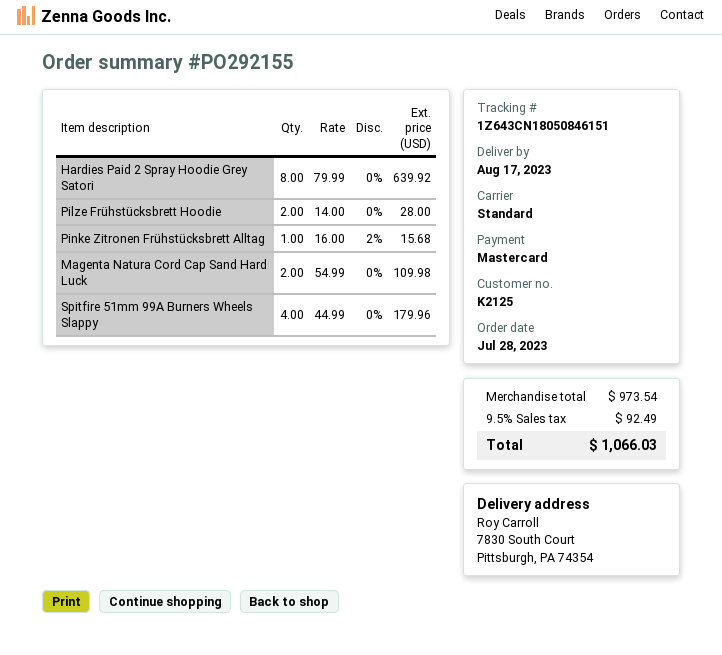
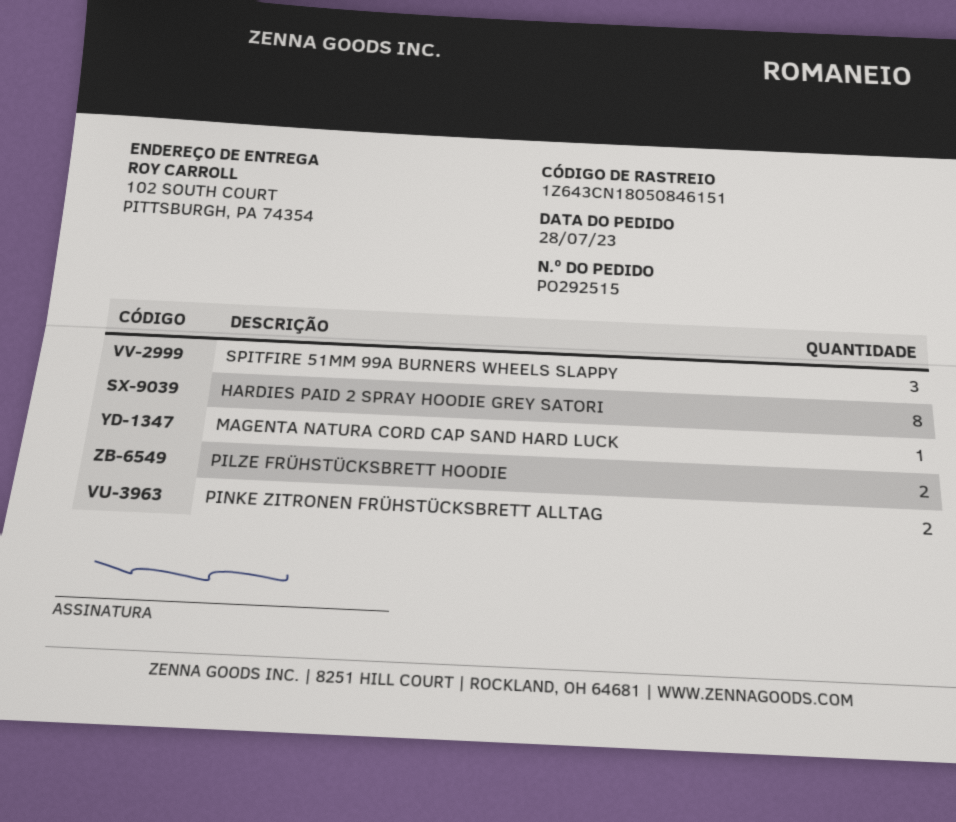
order number: PO292155 -> PO292515
ship to: 7830 South Court, Pittsburgh, PA 74354 -> 102 SOUTH COURT, PITTSBURGH, PA 74354
Pinke Zitronen Frühstücksbrett Alltag: 1 -> 2
Magenta Natura Cord Cap Sand Hard Luck: 2 -> 1
Spitfire 51mm 99A Burners Wheels Slappy: 4 -> 3

